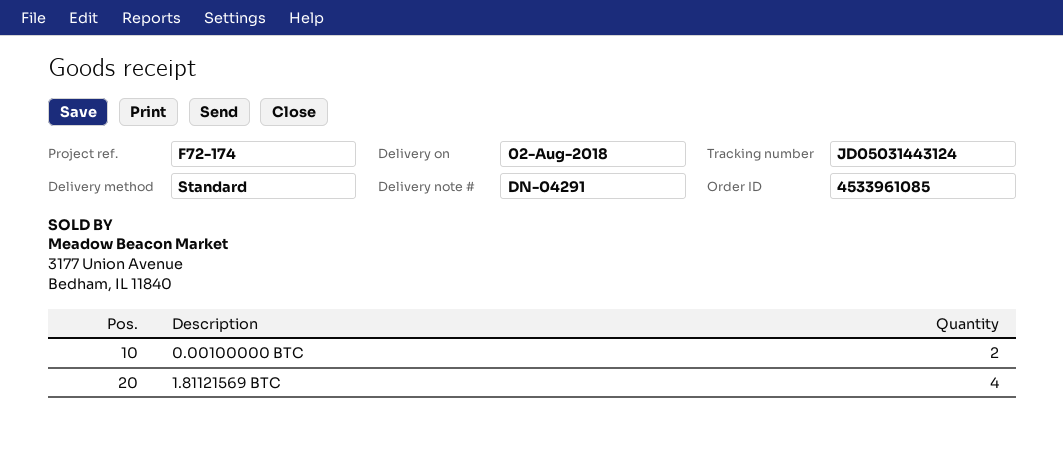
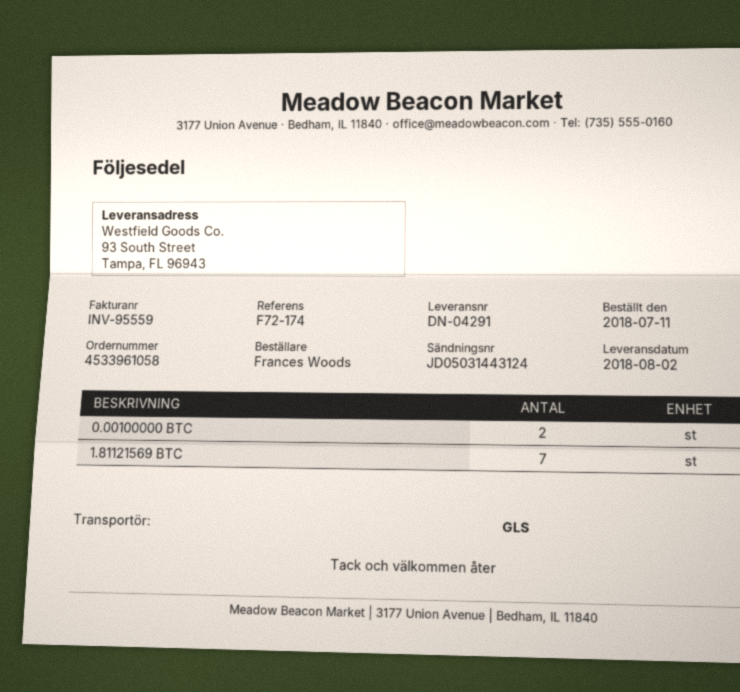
order number: 4533961085 -> 4533961058
shipping method: standard -> GLS
1.81121569 BTC: 4 -> 7

